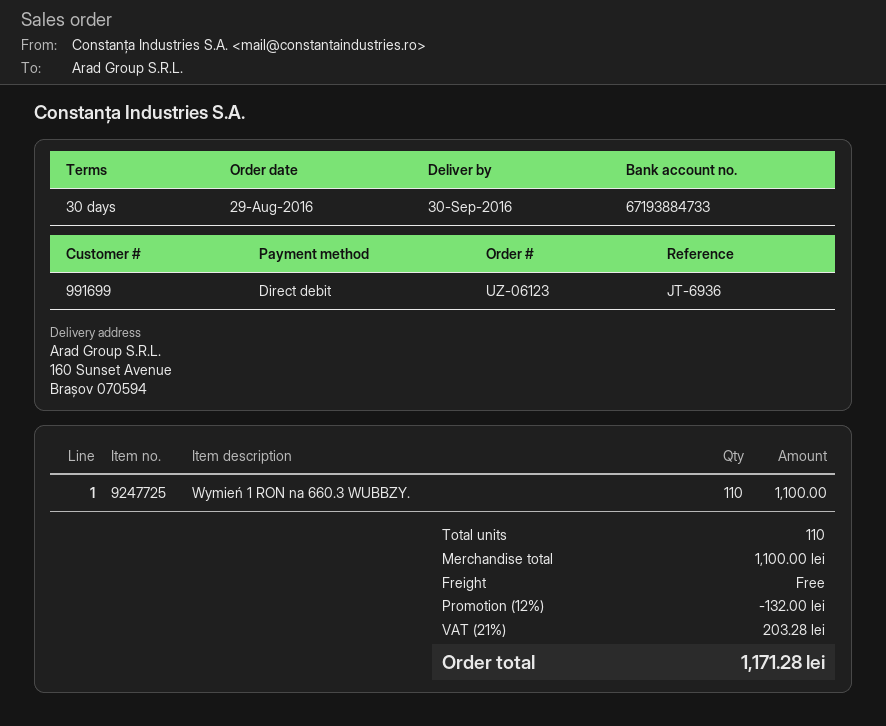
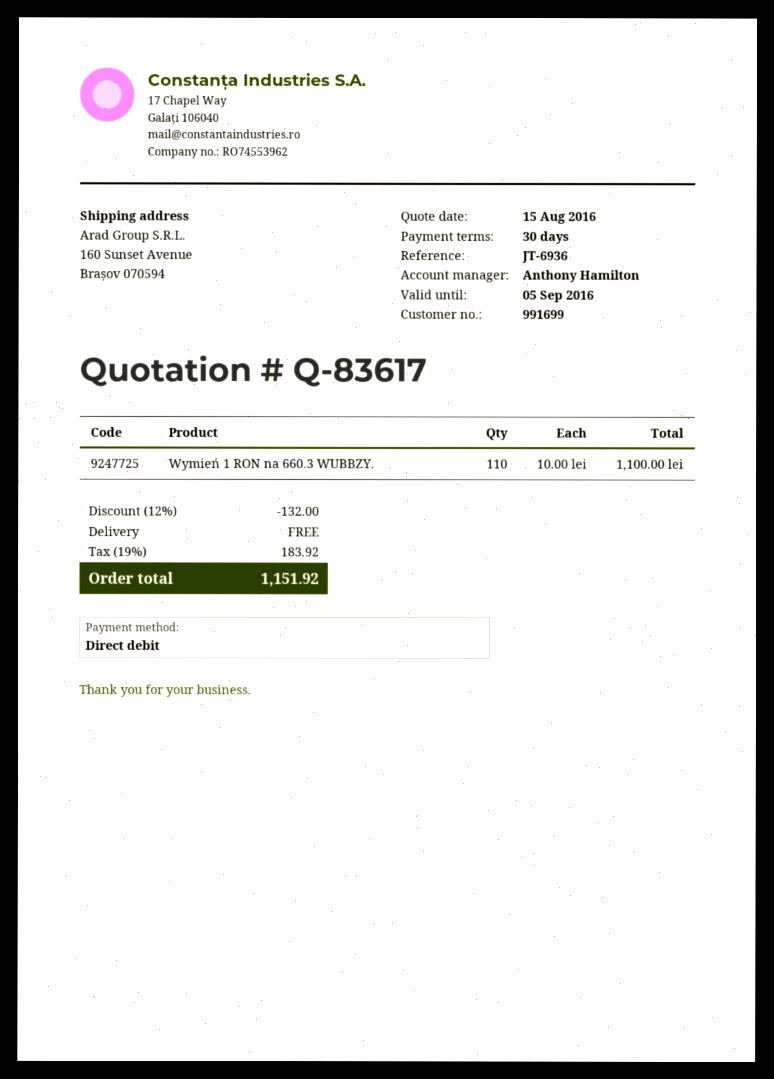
tax: 21% = 203.28 -> 19% = 183.92
total: 1171.28 -> 1151.92

